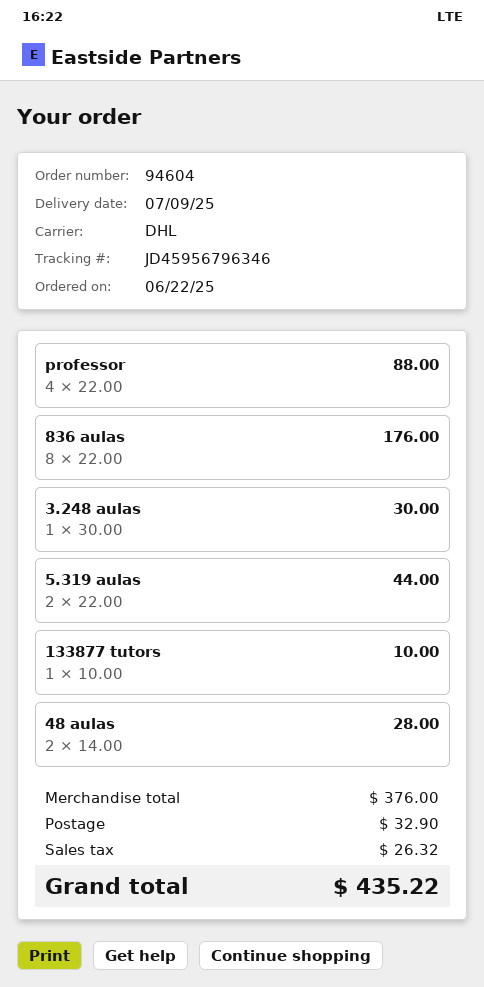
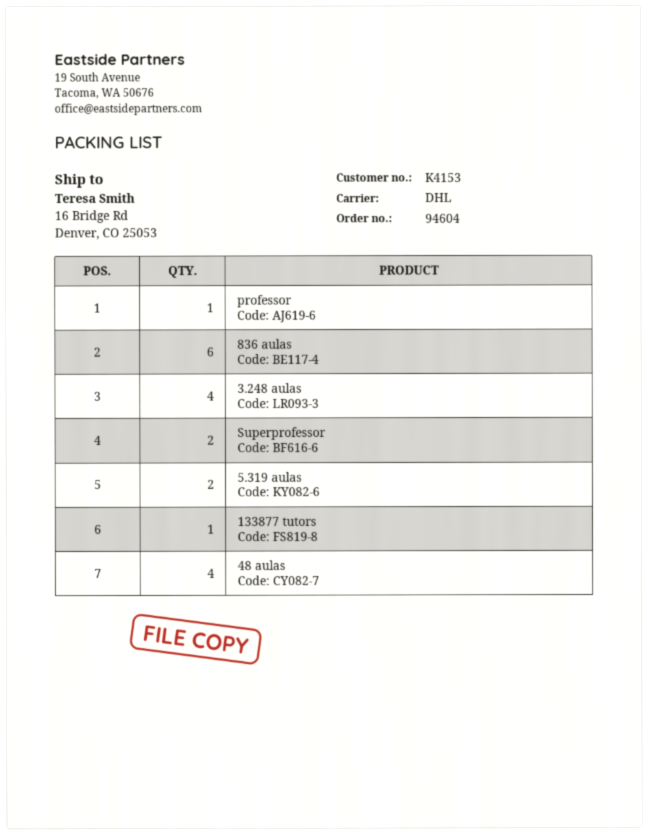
professor: 4 -> 1
836 aulas: 8 -> 6
3.248 aulas: 1 -> 4
48 aulas: 2 -> 4
Superprofessor: none -> 2

